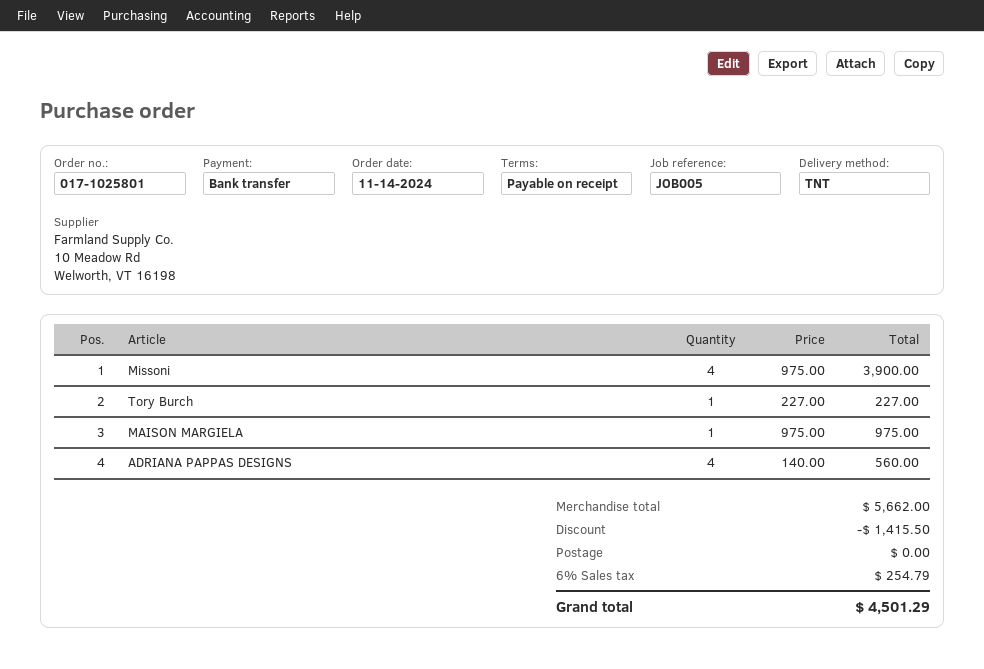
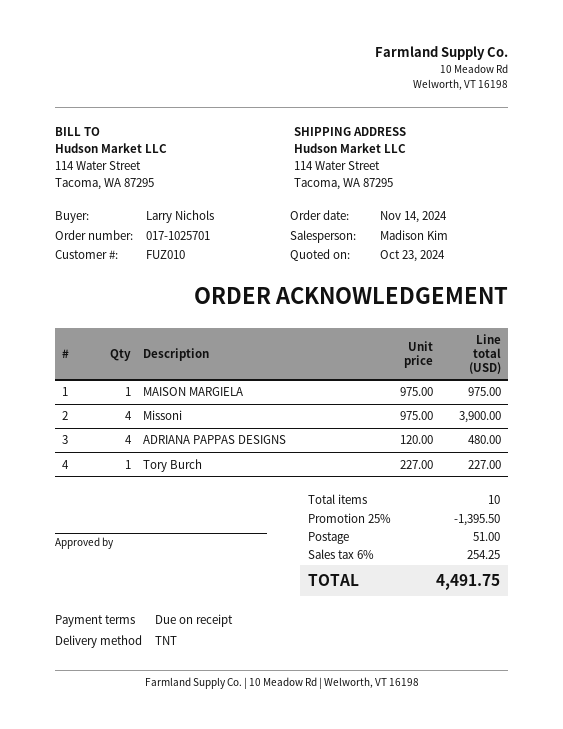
order number: 017-1025801 -> 017-1025701
ADRIANA PAPPAS DESIGNS: 4 x 140.00 = 560.00 -> 4 x 120.00 = 480.00
discount: 1415.50 -> 1395.50
shipping: 0.00 -> 51.00
tax: 6% = 254.79 -> 6% = 254.25
total: 4501.29 -> 4491.75

